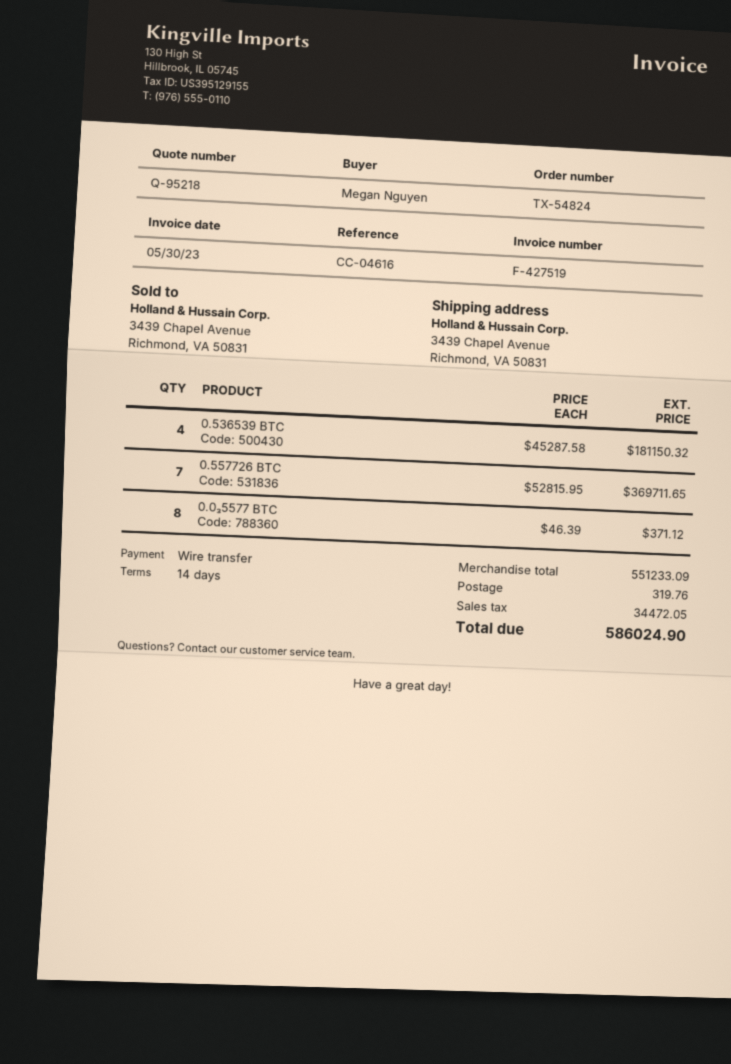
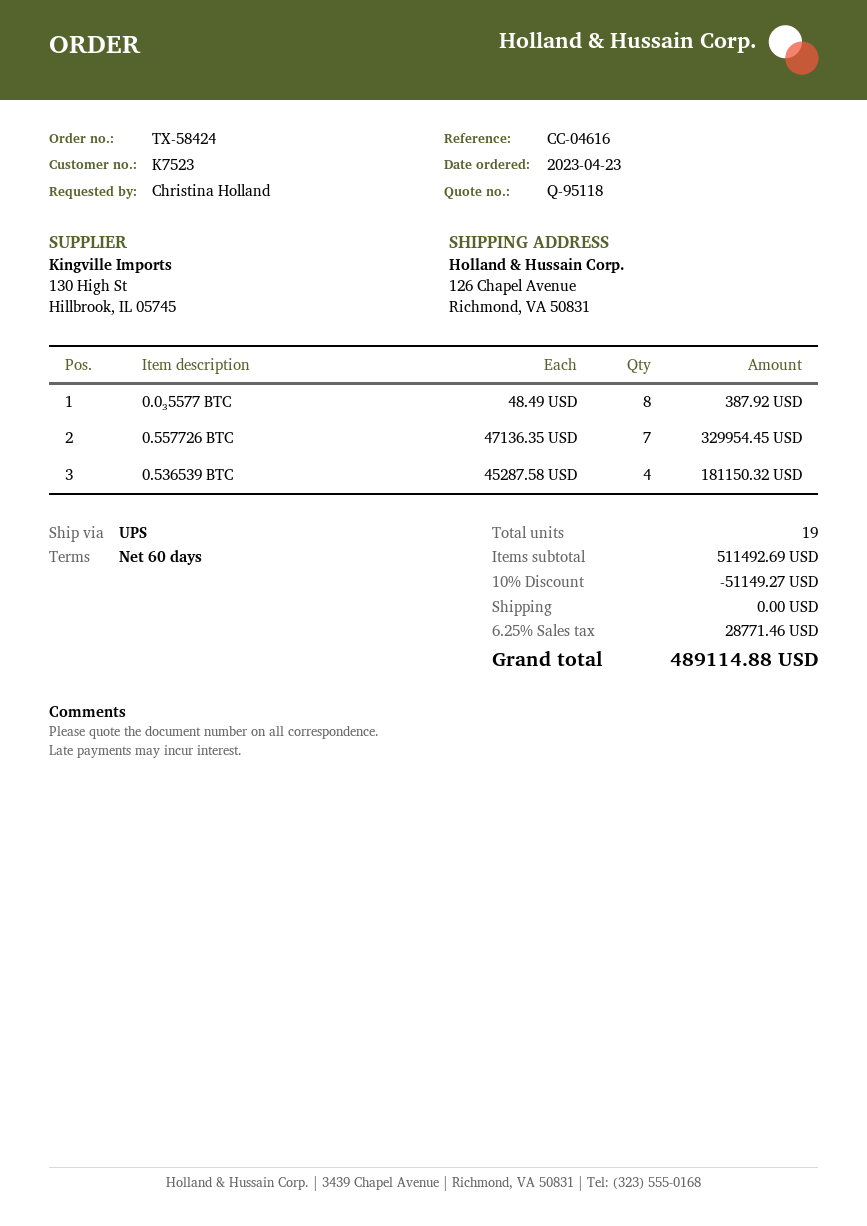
quote number: Q-95218 -> Q-95118
order number: TX-54824 -> TX-58424
payment terms: 14 days -> 60 days
ordered by: Megan Nguyen -> Christina Holland
ship to: 3439 Chapel Avenue, Richmond, VA 50831 -> 126 Chapel Avenue, Richmond, VA 50831
0.557726 BTC: 7 x 52815.95 = 369711.65 -> 7 x 47136.35 = 329954.45
0.0₃5577 BTC: 8 x 46.39 = 371.12 -> 8 x 48.49 = 387.92
subtotal: 551233.09 -> 511492.69
discount: none -> 10% = 51149.27
shipping: 319.76 -> 0.00
tax: 34472.05 -> 28771.46
total: 586024.90 -> 489114.88

